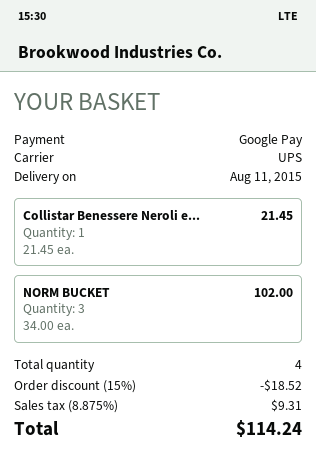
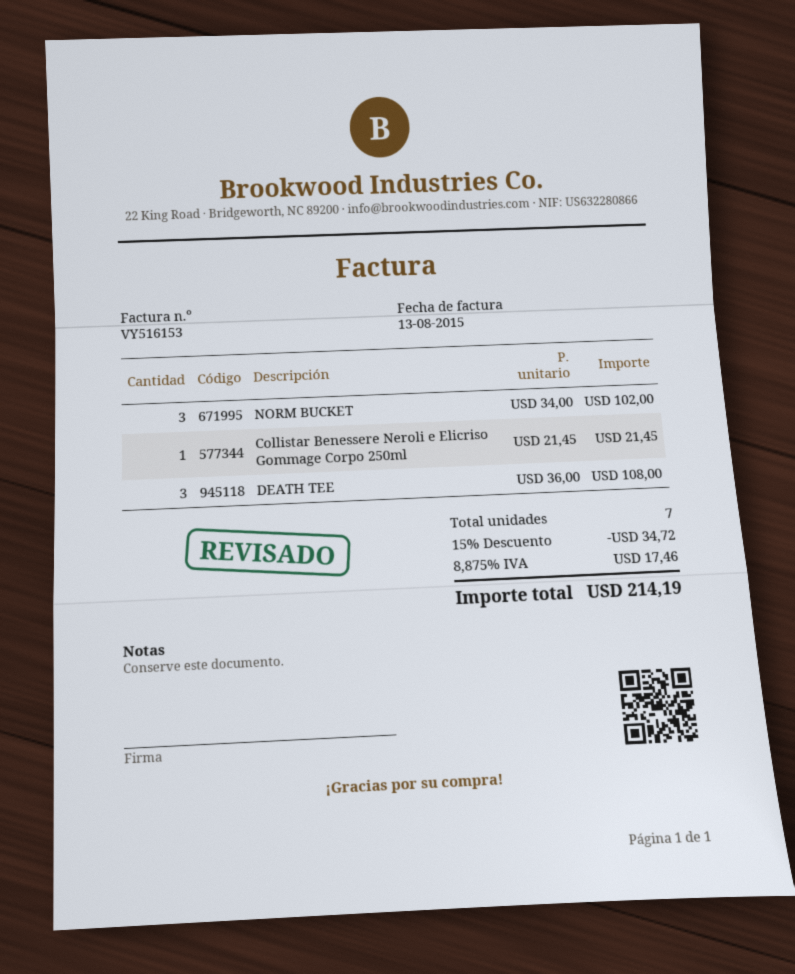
DEATH TEE: none -> 3 x 36.00 = 108.00
total quantity: 4 -> 7
discount: 15% = 18.52 -> 15% = 34.72
tax: 8.875% = 9.31 -> 8.875% = 17.46
total: 114.24 -> 214.19

